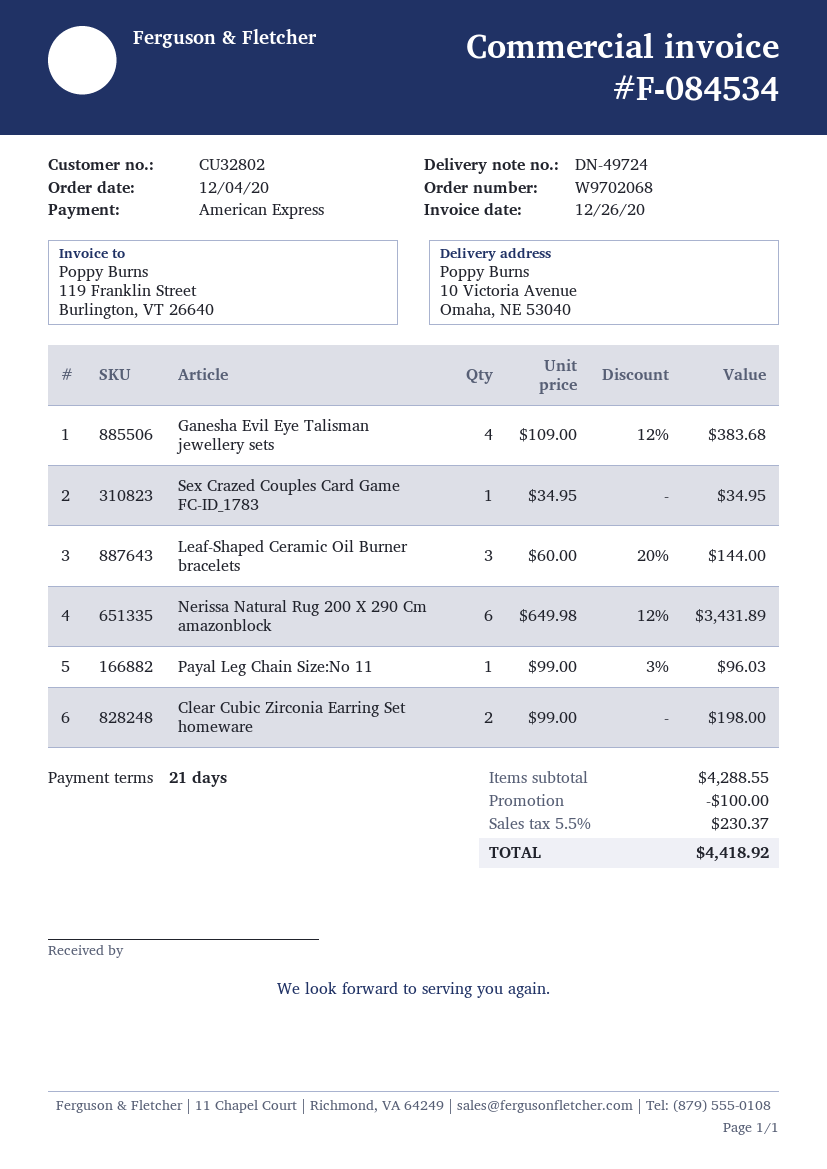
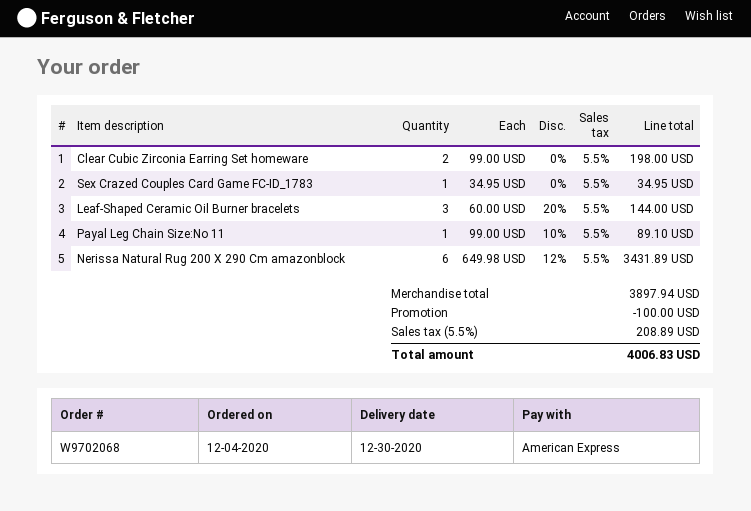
Ganesha Evil Eye Talisman jewellery sets: 4 x 109.00 - 12% = 383.68 -> none
Payal Leg Chain Size:No 11: 1 x 99.00 - 3% = 96.03 -> 1 x 99.00 - 10% = 89.10
subtotal: 4288.55 -> 3897.94
tax: 5.5% = 230.37 -> 5.5% = 208.89
total: 4418.92 -> 4006.83

